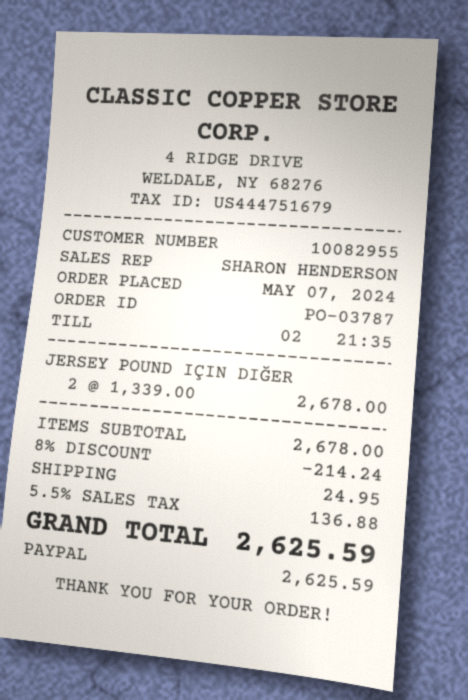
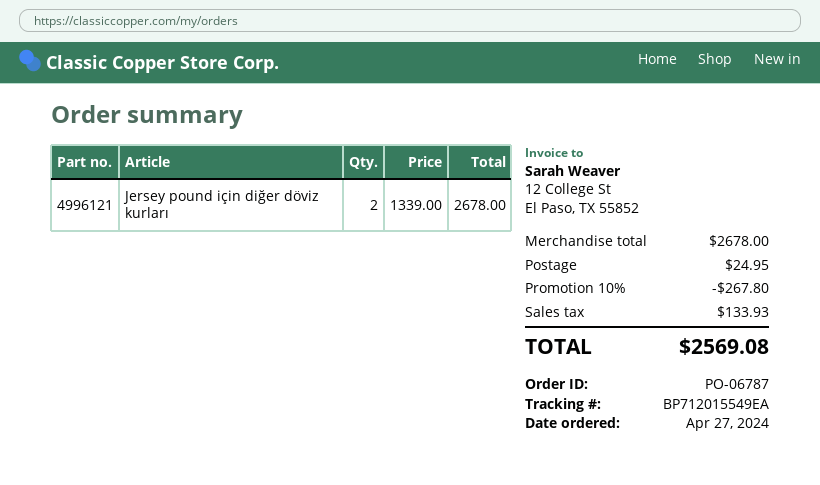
order number: PO-03787 -> PO-06787
order date: 2024-05-07 -> 2024-04-27
discount: 8% = 214.24 -> 10% = 267.80
tax: 136.88 -> 133.93
total: 2625.59 -> 2569.08

